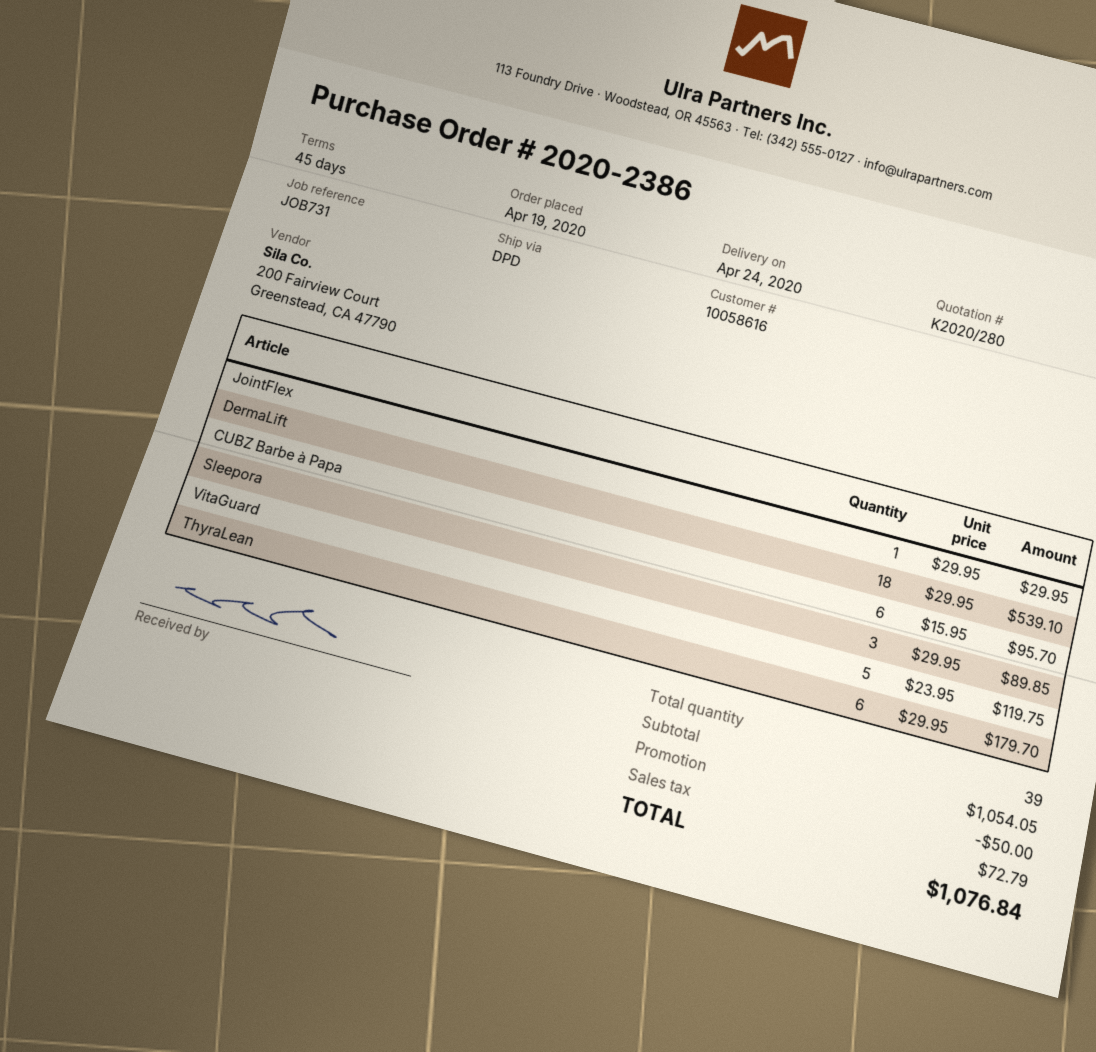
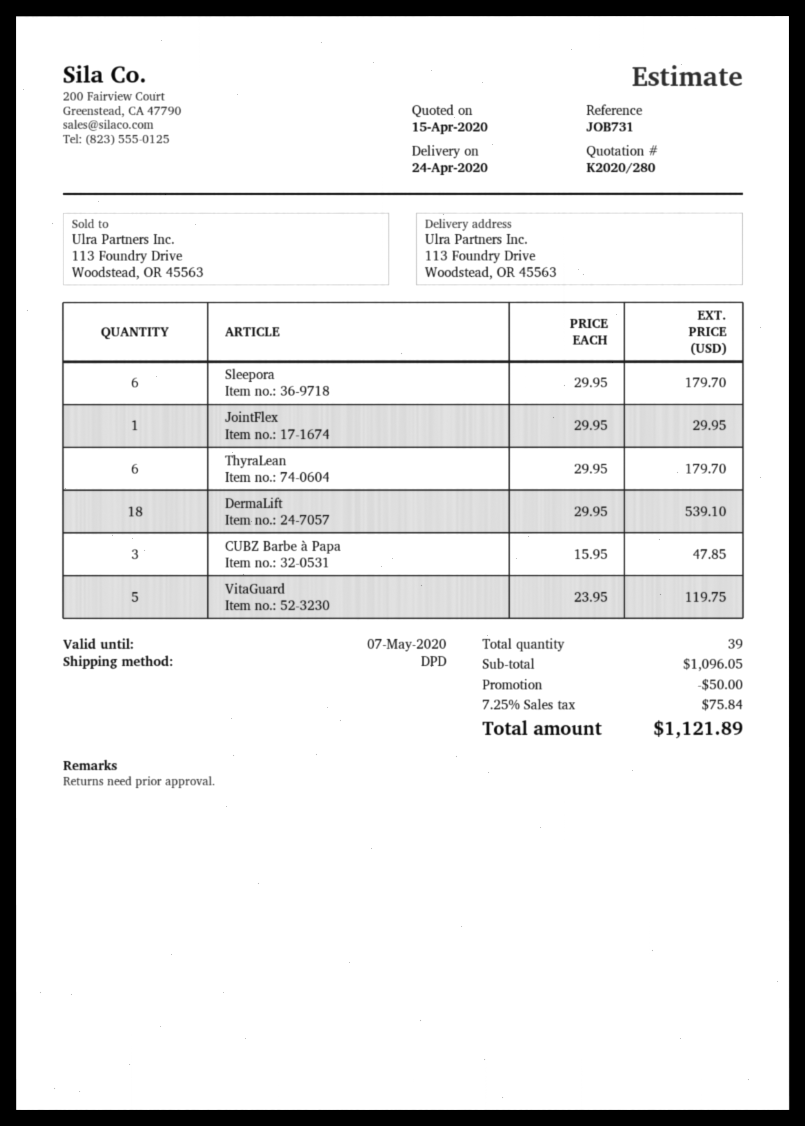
CUBZ Barbe à Papa: 6 x 15.95 = 95.70 -> 3 x 15.95 = 47.85
Sleepora: 3 x 29.95 = 89.85 -> 6 x 29.95 = 179.70
subtotal: 1054.05 -> 1096.05
tax: 72.79 -> 75.84
total: 1076.84 -> 1121.89

